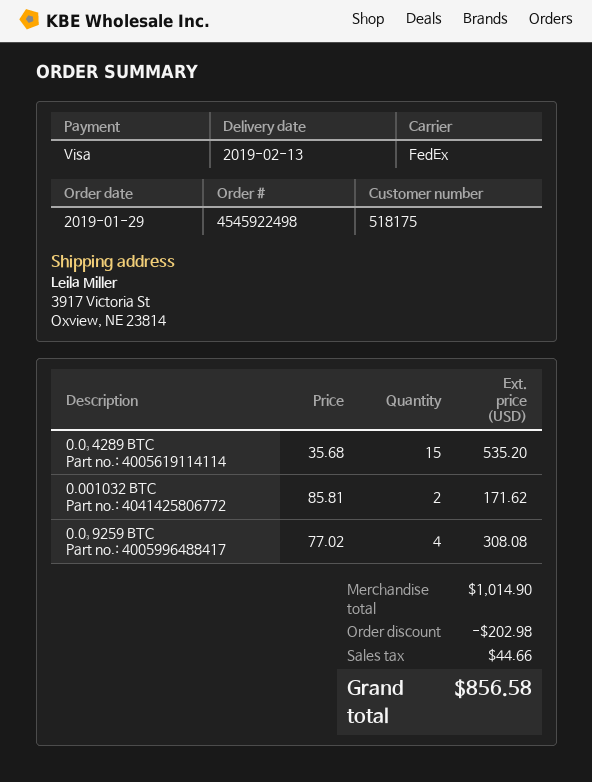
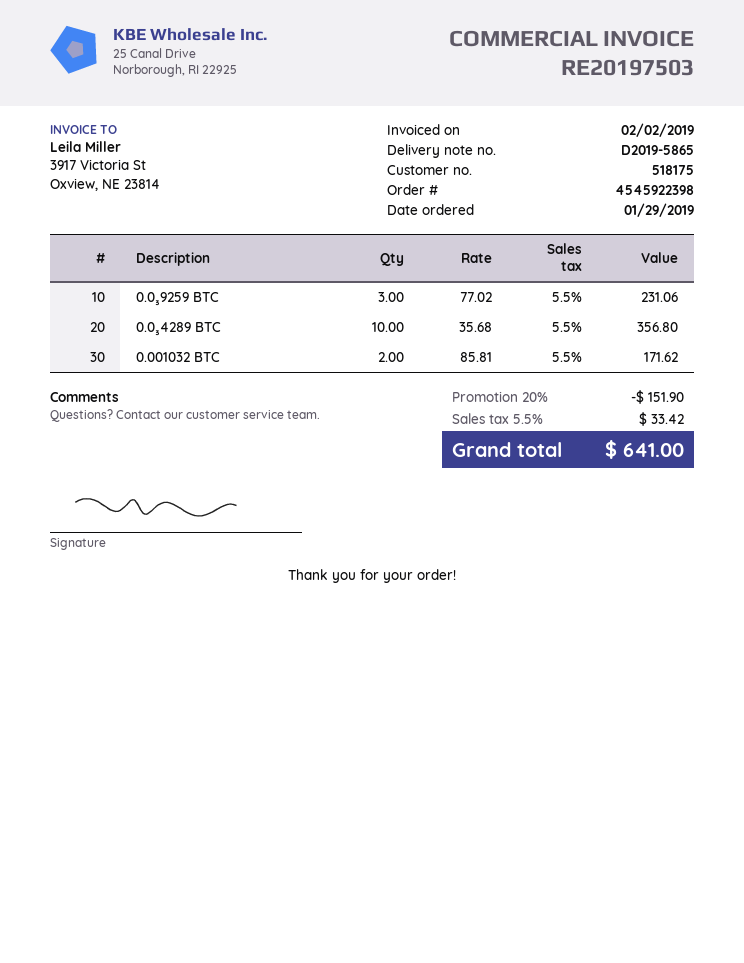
order number: 4545922498 -> 4545922398
0.0₃4289 BTC: 15 x 35.68 = 535.20 -> 10 x 35.68 = 356.80
0.0₃9259 BTC: 4 x 77.02 = 308.08 -> 3 x 77.02 = 231.06
discount: 202.98 -> 151.90
tax: 44.66 -> 33.42
total: 856.58 -> 641.00

